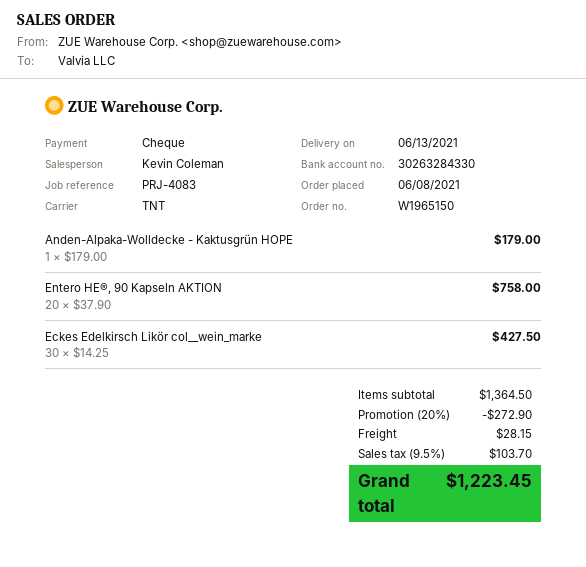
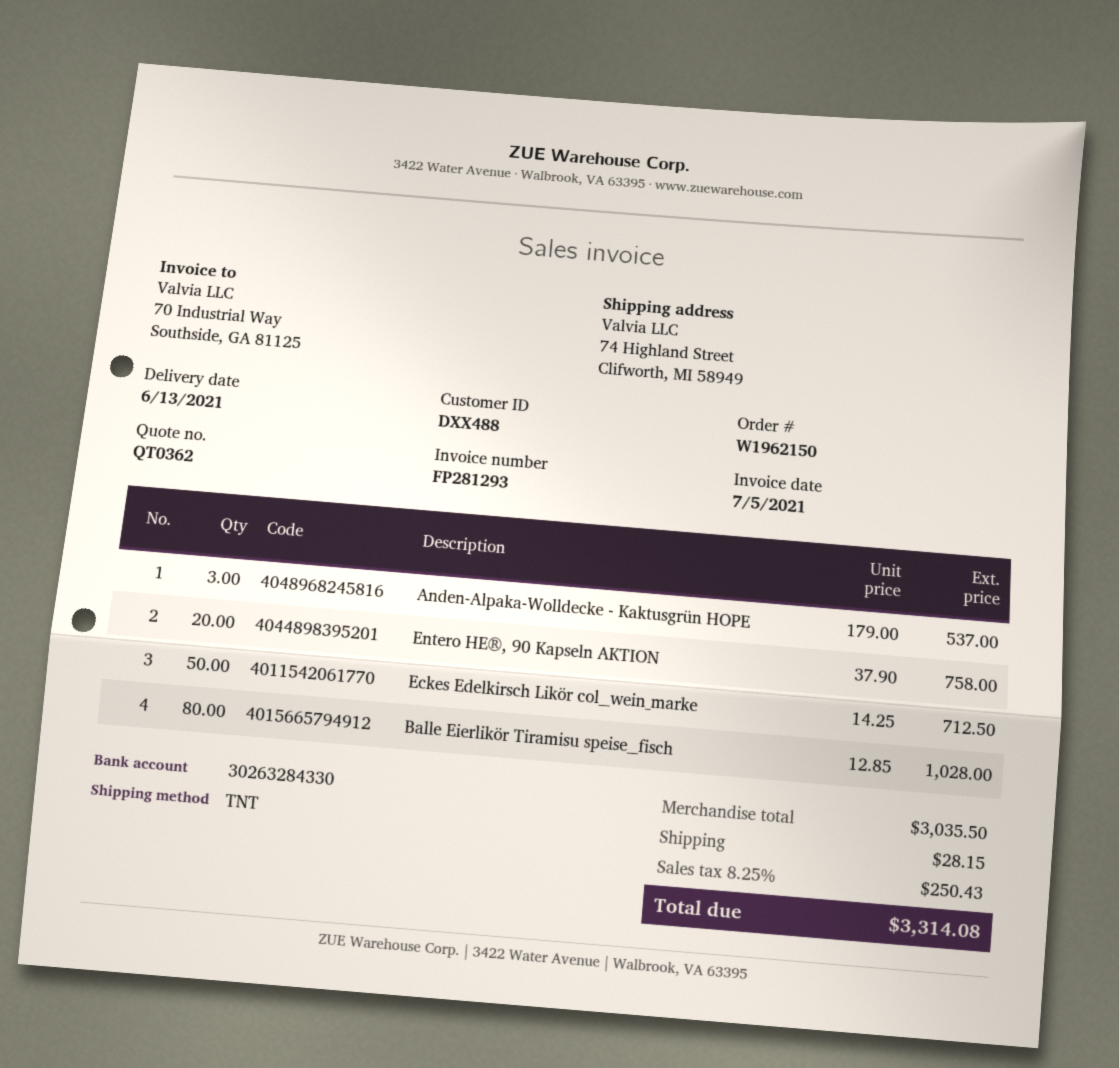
order number: W1965150 -> W1962150
Anden-Alpaka-Wolldecke - Kaktusgrün HOPE: 1 x 179.00 = 179.00 -> 3 x 179.00 = 537.00
Eckes Edelkirsch Likör col__wein_marke: 30 x 14.25 = 427.50 -> 50 x 14.25 = 712.50
Balle Eierlikör Tiramisu speise__fisch: none -> 80 x 12.85 = 1028.00
subtotal: 1364.50 -> 3035.50
discount: 20% = 272.90 -> none
tax: 9.5% = 103.70 -> 8.25% = 250.43
total: 1223.45 -> 3314.08

